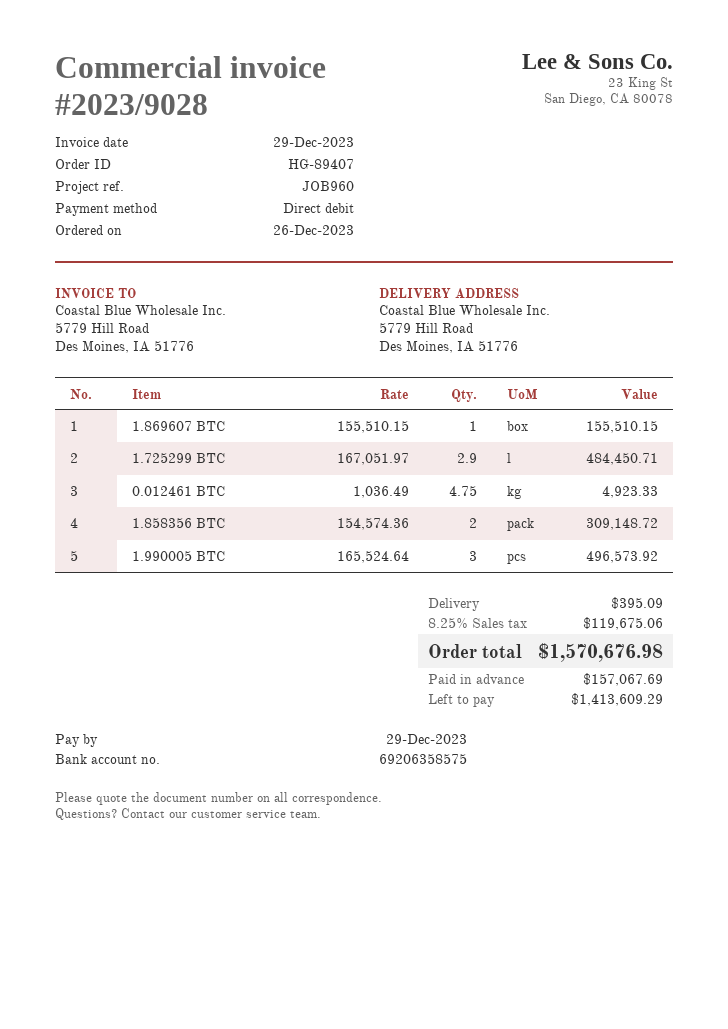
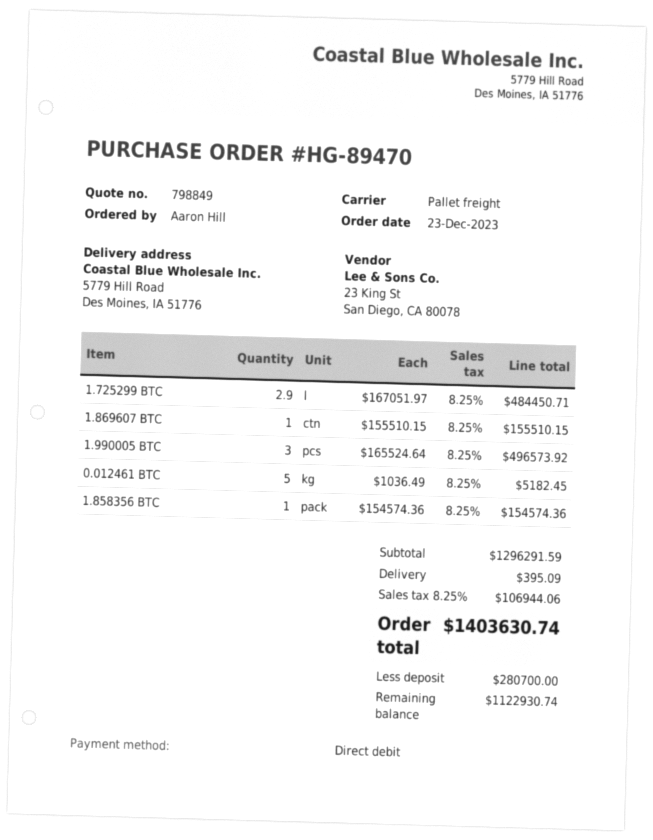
order number: HG-89407 -> HG-89470
order date: 2023-12-26 -> 2023-12-23
0.012461 BTC: 4.75 x 1036.49 = 4923.33 -> 5 x 1036.49 = 5182.45
1.858356 BTC: 2 x 154574.36 = 309148.72 -> 1 x 154574.36 = 154574.36
tax: 8.25% = 119675.06 -> 8.25% = 106944.06
total: 1570676.98 -> 1403630.74
deposit: 157067.69 -> 280700.00
balance: 1413609.29 -> 1122930.74

